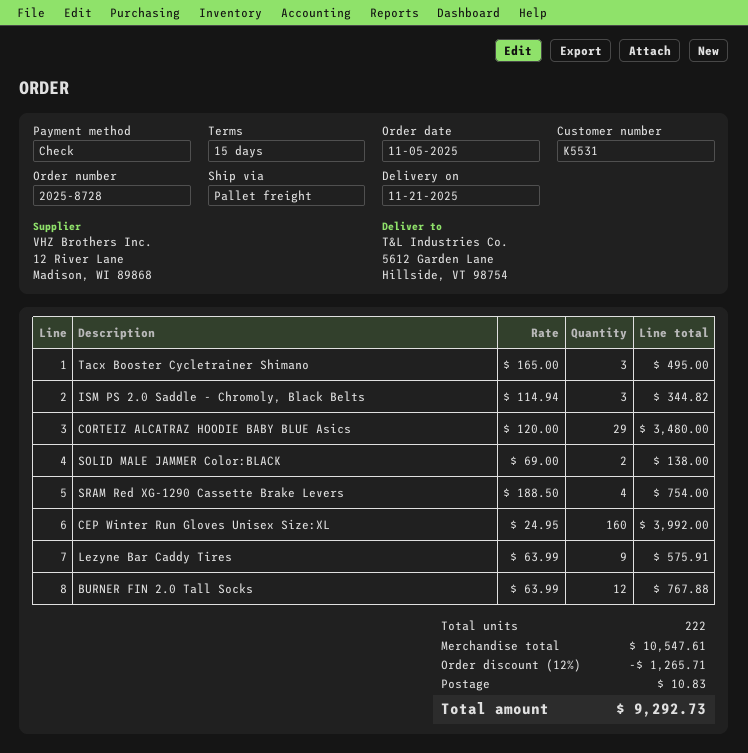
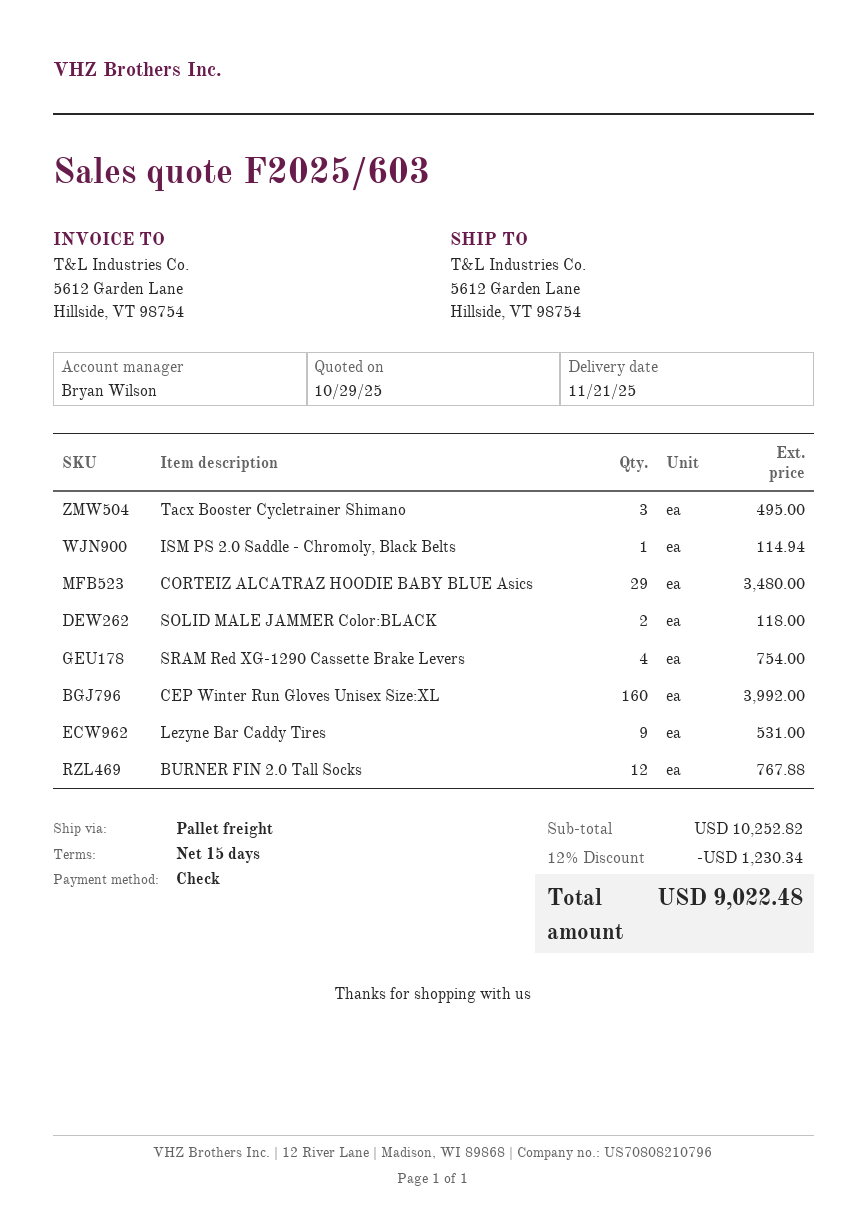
ISM PS 2.0 Saddle - Chromoly, Black Belts: 3 for 344.82 -> 1 for 114.94
SOLID MALE JAMMER Color:BLACK: 2 for 138.00 -> 2 for 118.00
Lezyne Bar Caddy Tires: 9 for 575.91 -> 9 for 531.00
subtotal: 10547.61 -> 10252.82
discount: 12% = 1265.71 -> 12% = 1230.34
shipping: 10.83 -> none
total: 9292.73 -> 9022.48

